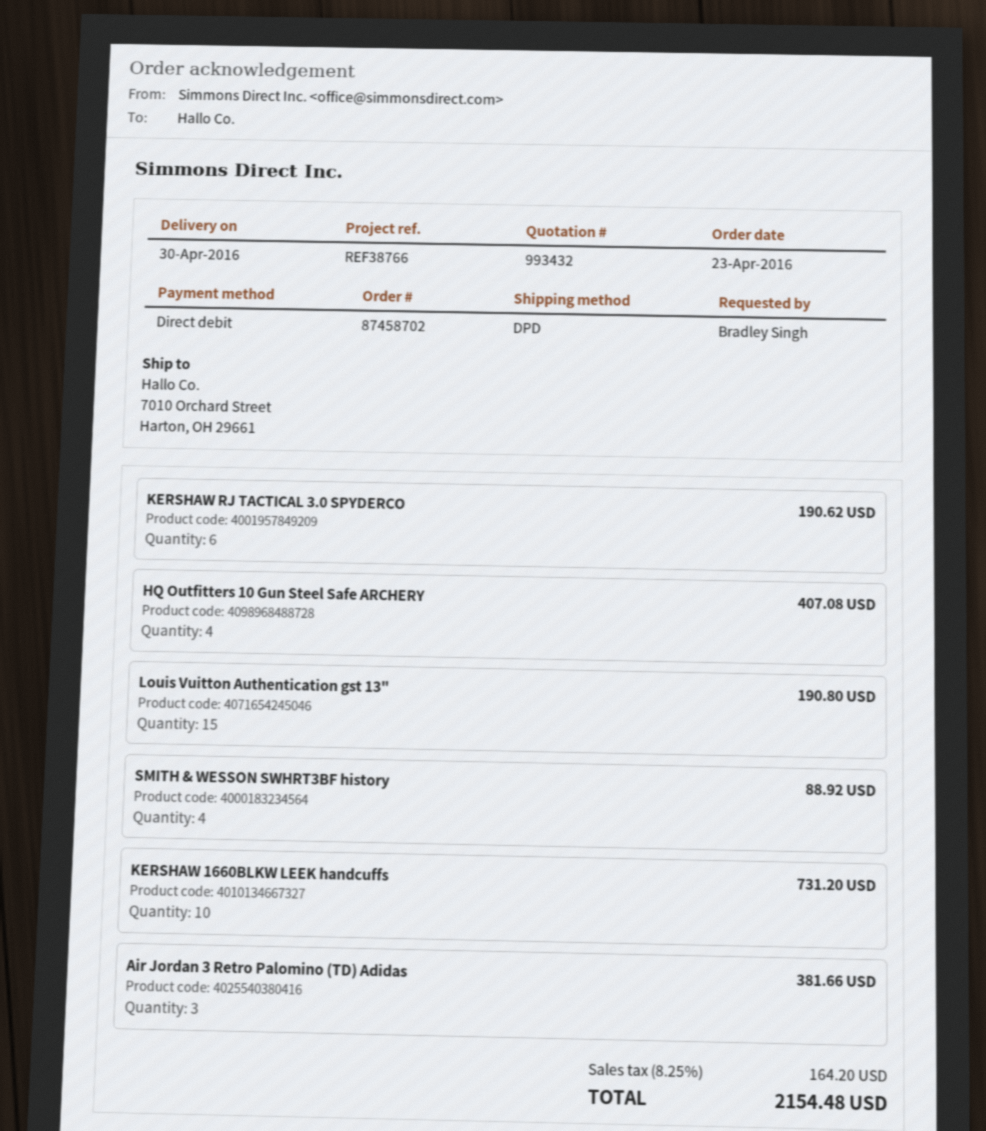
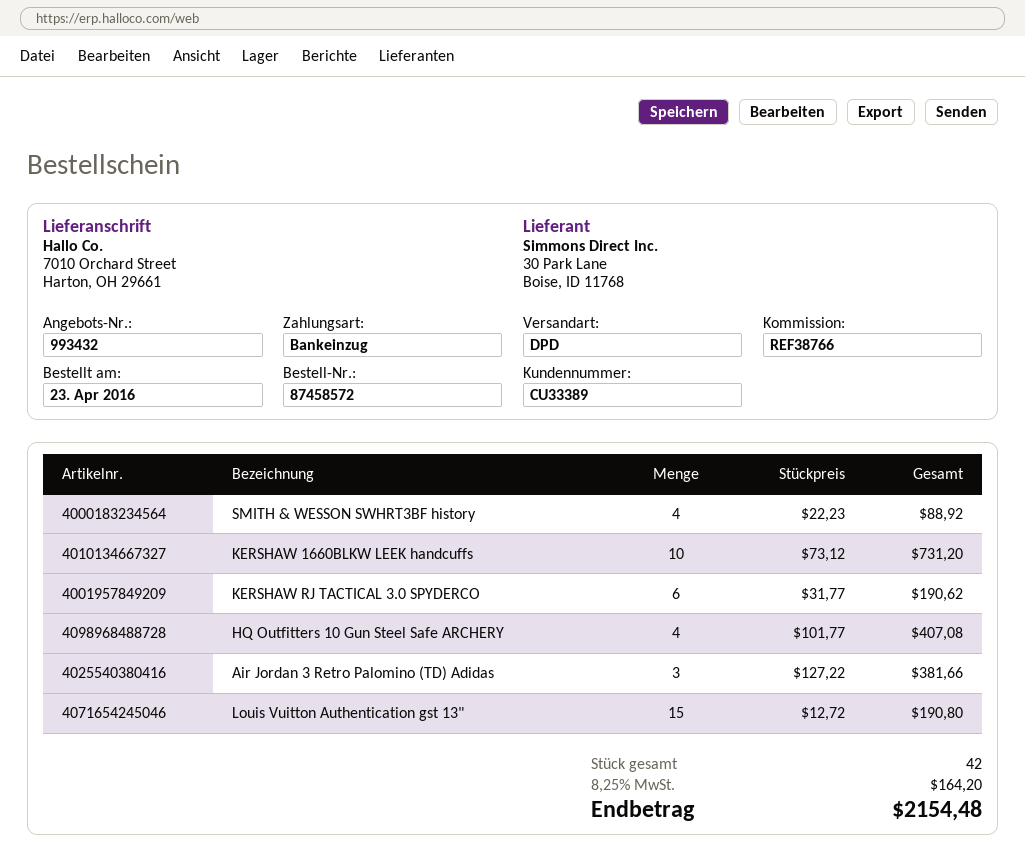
order number: 87458702 -> 87458572

